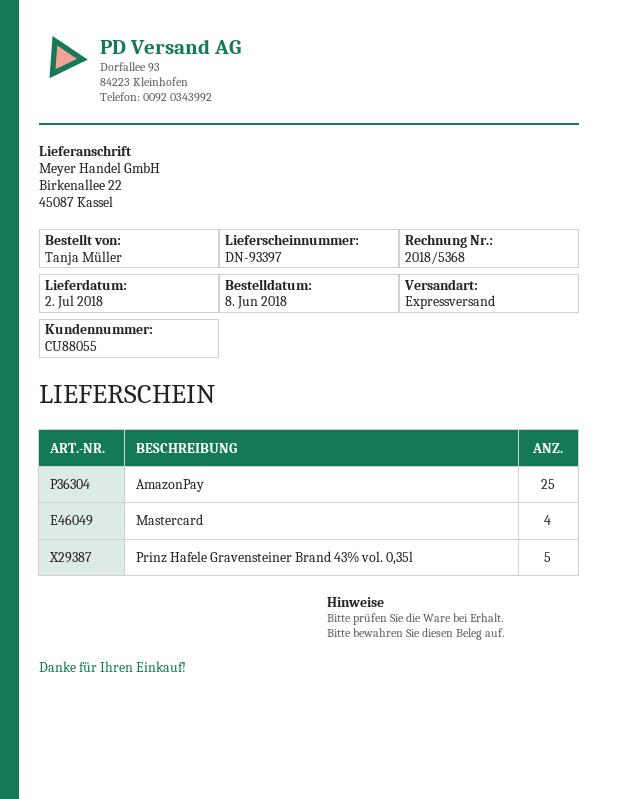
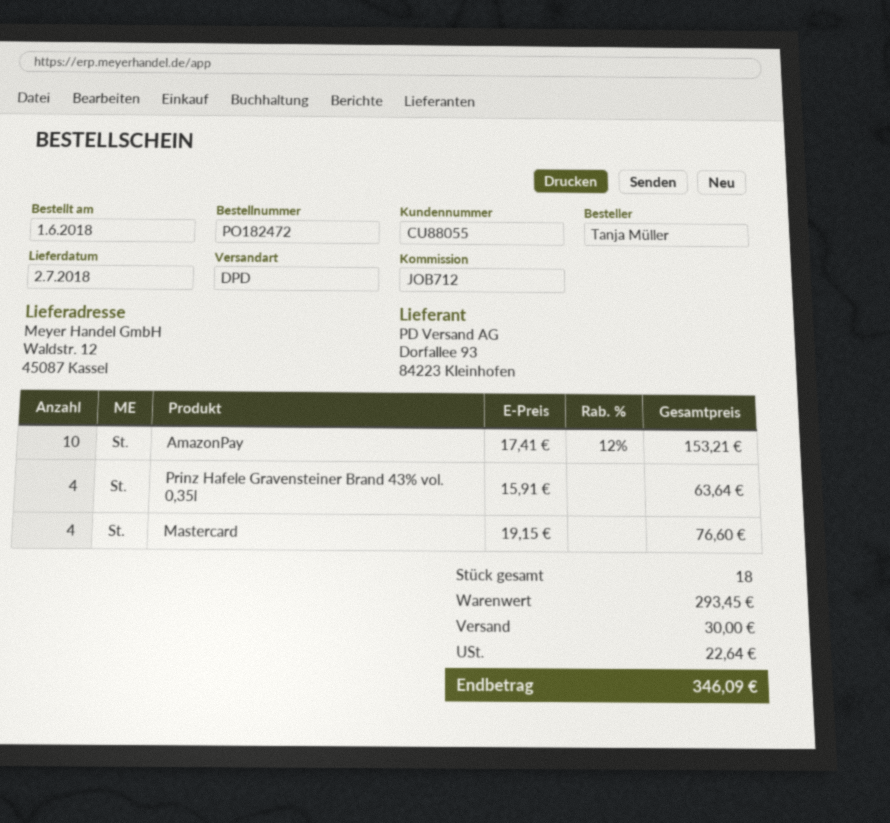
order date: 2018-06-08 -> 2018-06-01
shipping method: express -> DPD
ship to: Birkenallee 22, 45087 Kassel -> Waldstr. 12, 45087 Kassel
AmazonPay: 25 -> 10
Prinz Hafele Gravensteiner Brand 43% vol. 0,35l: 5 -> 4

